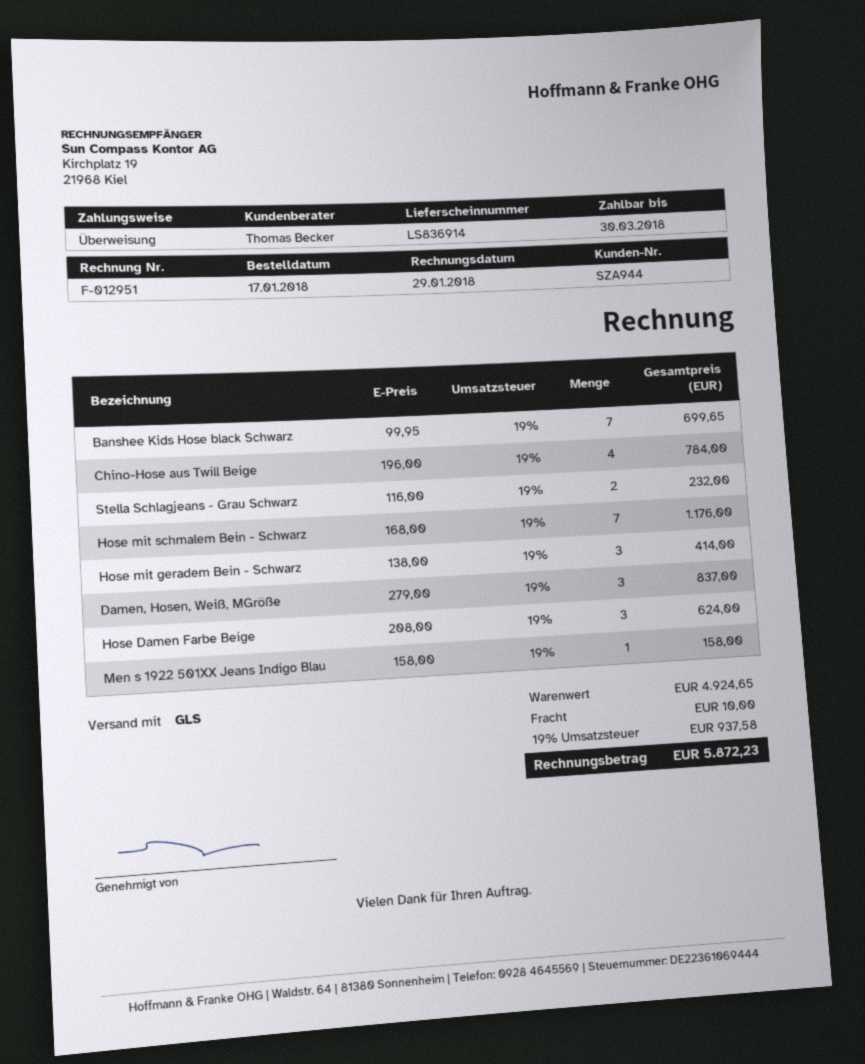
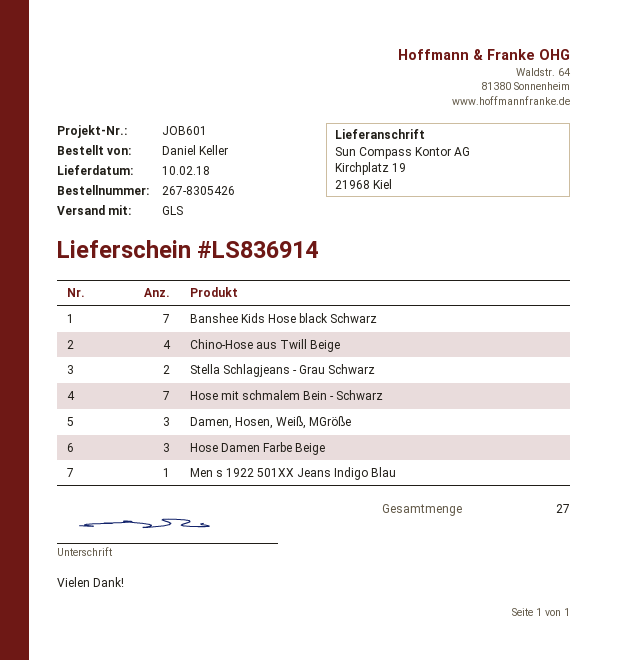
Hose mit geradem Bein - Schwarz: 3 -> none

